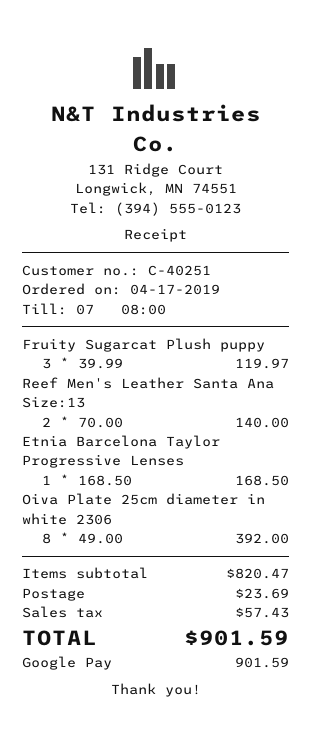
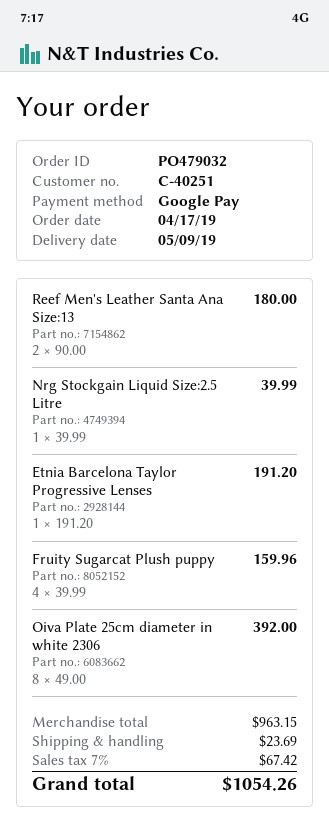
Fruity Sugarcat Plush puppy: 3 x 39.99 = 119.97 -> 4 x 39.99 = 159.96
Reef Men's Leather Santa Ana Size:13: 2 x 70.00 = 140.00 -> 2 x 90.00 = 180.00
Etnia Barcelona Taylor Progressive Lenses: 1 x 168.50 = 168.50 -> 1 x 191.20 = 191.20
Nrg Stockgain Liquid Size:2.5 Litre: none -> 1 x 39.99 = 39.99
subtotal: 820.47 -> 963.15
tax: 57.43 -> 67.42
total: 901.59 -> 1054.26

